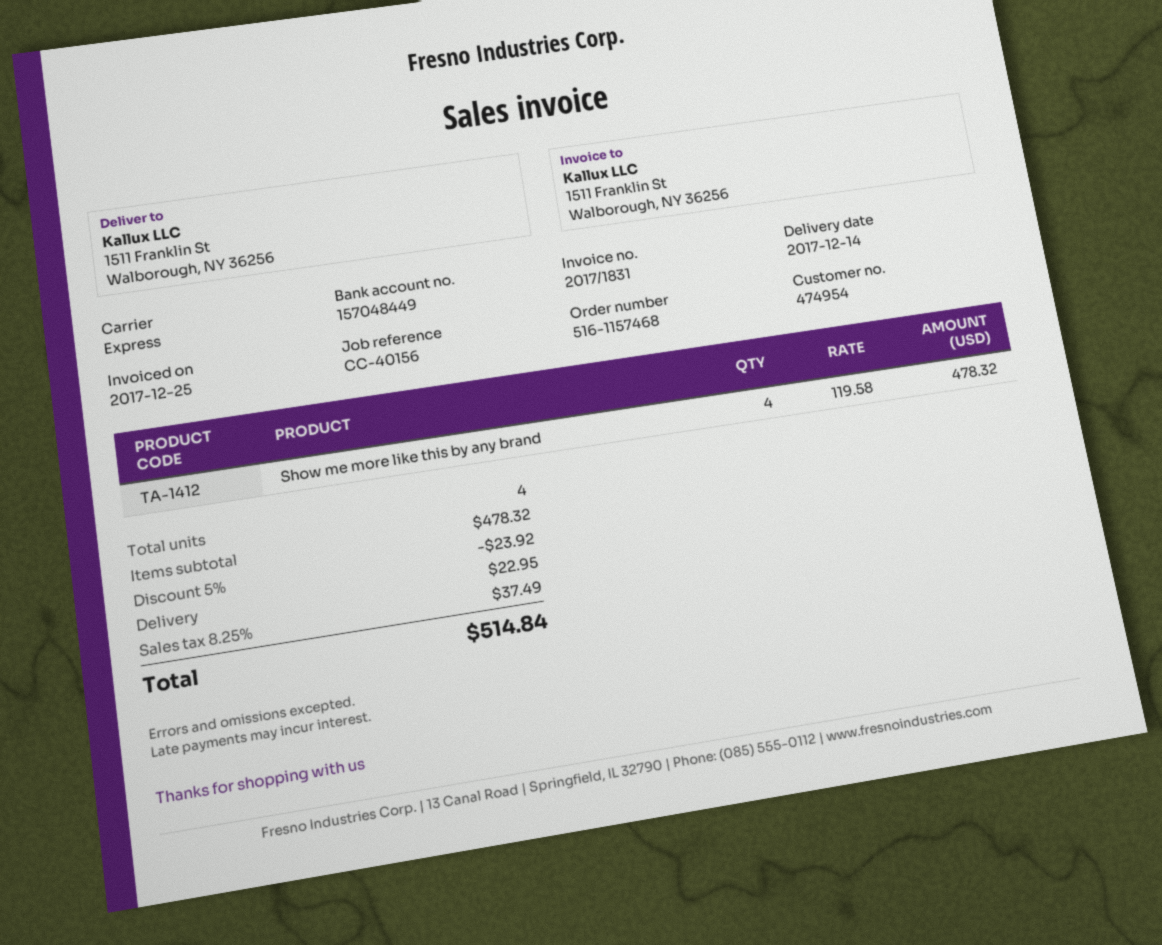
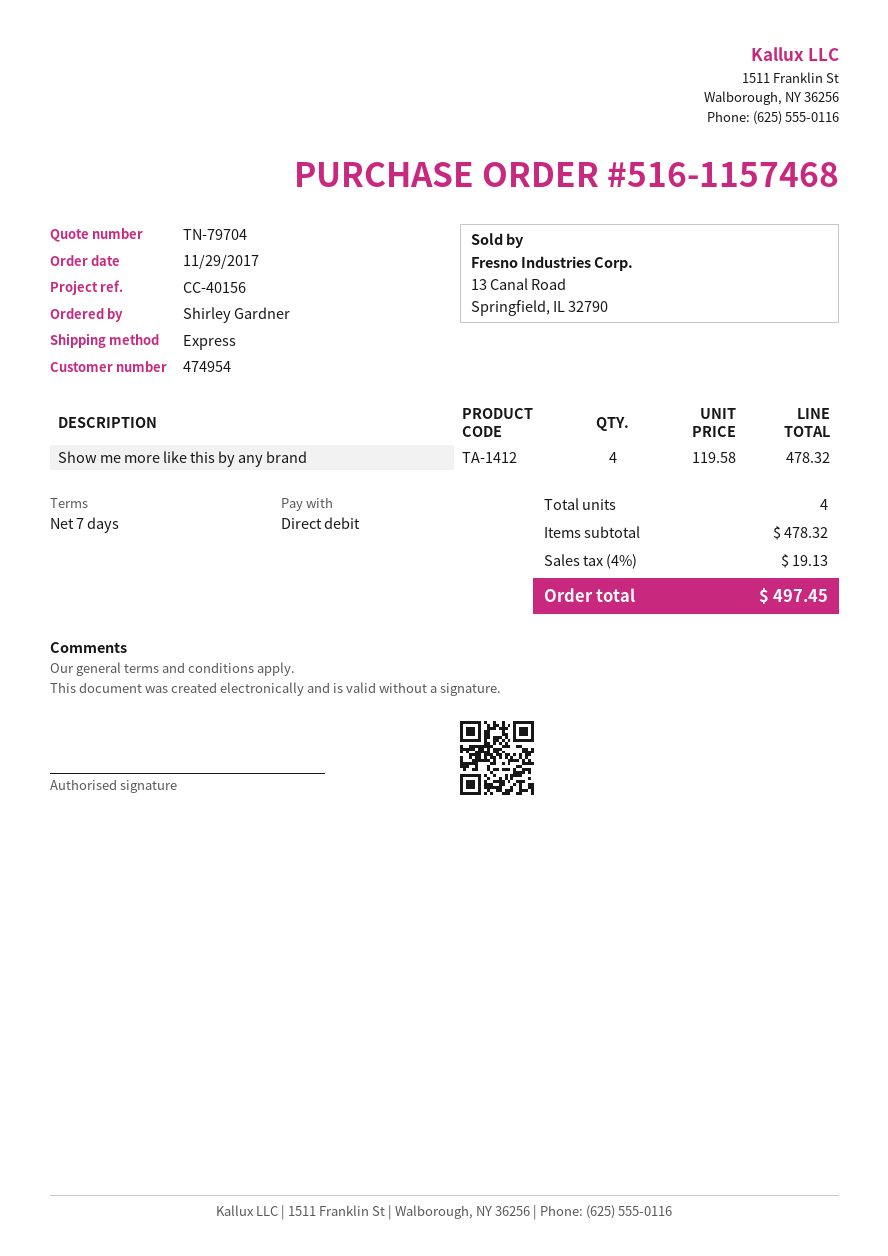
discount: 5% = 23.92 -> none
shipping: 22.95 -> none
tax: 8.25% = 37.49 -> 4% = 19.13
total: 514.84 -> 497.45

